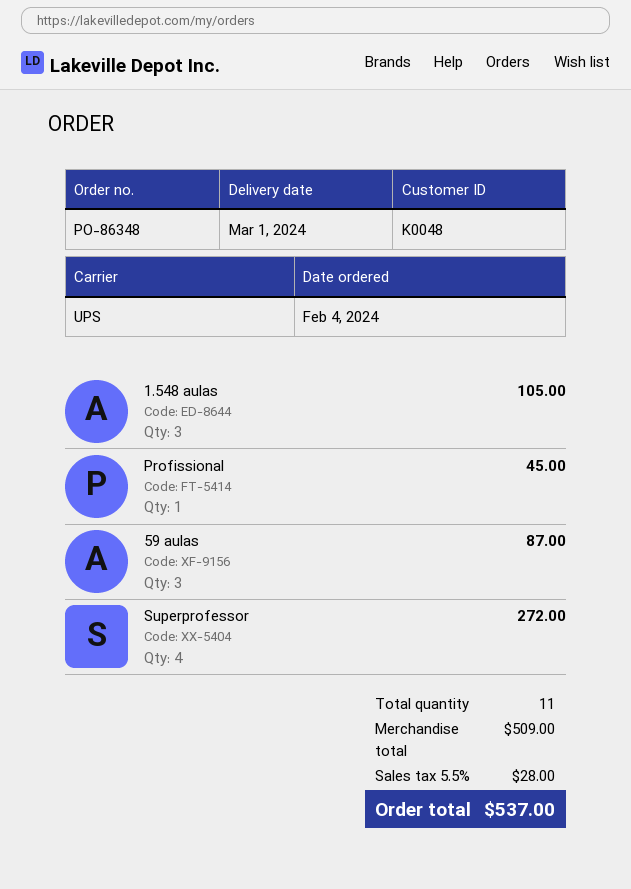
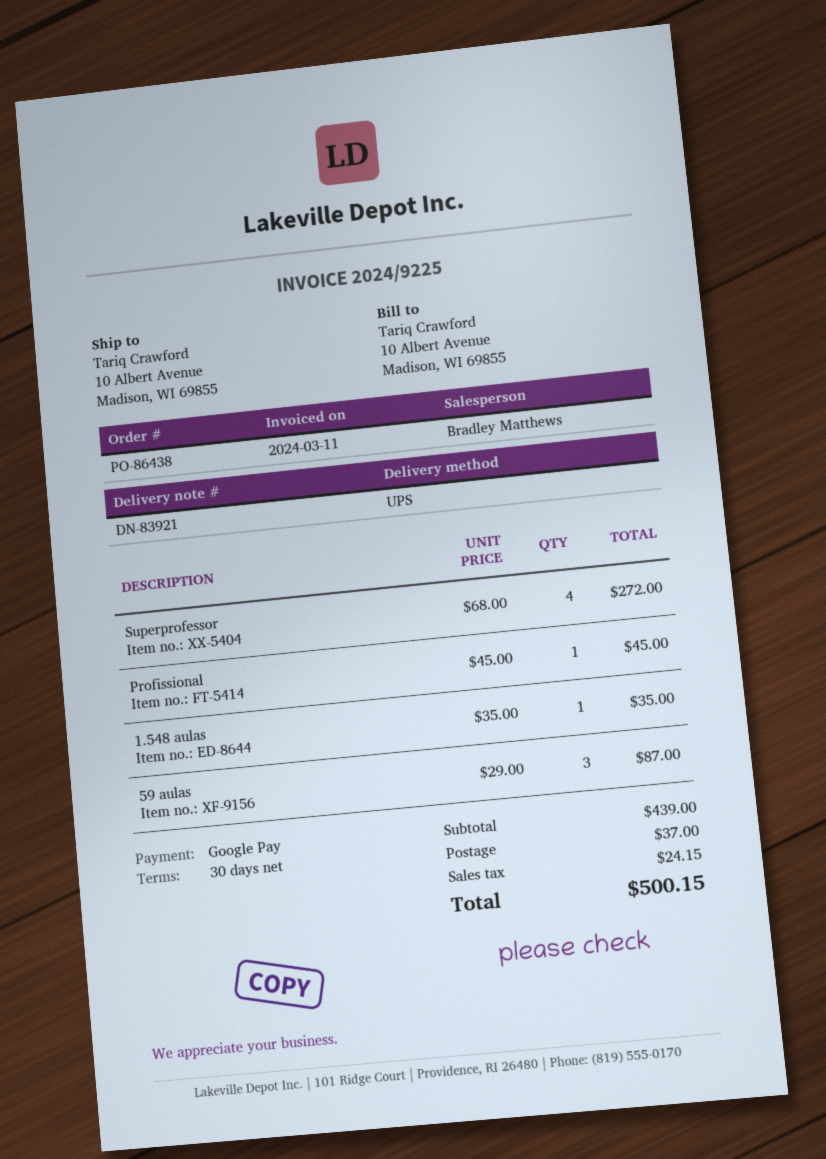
order number: PO-86348 -> PO-86438
1.548 aulas: 3 for 105.00 -> 1 for 35.00
subtotal: 509.00 -> 439.00
shipping: none -> 37.00
tax: 28.00 -> 24.15
total: 537.00 -> 500.15

